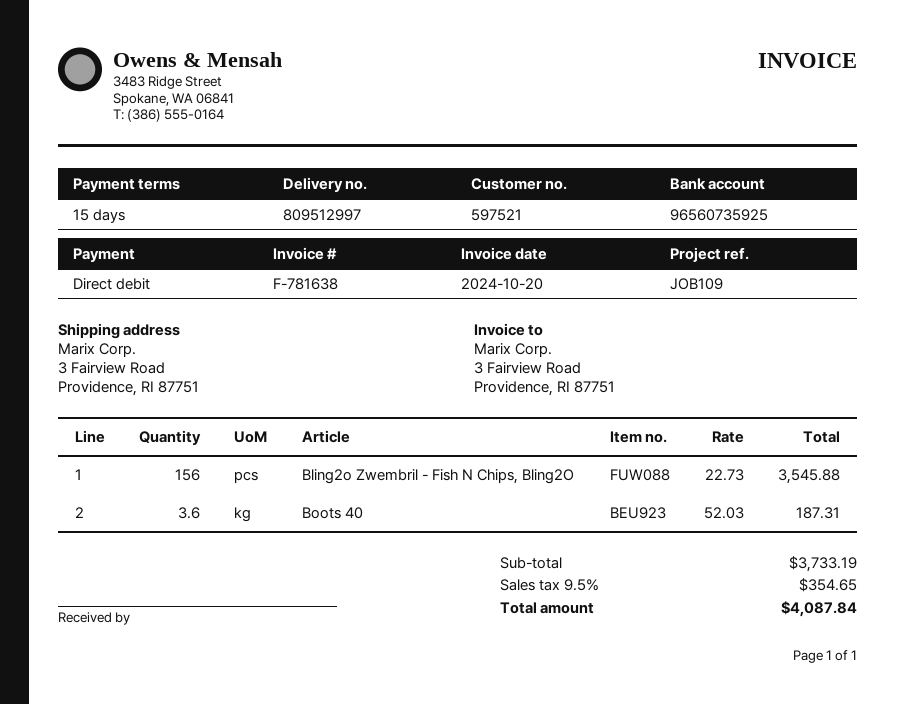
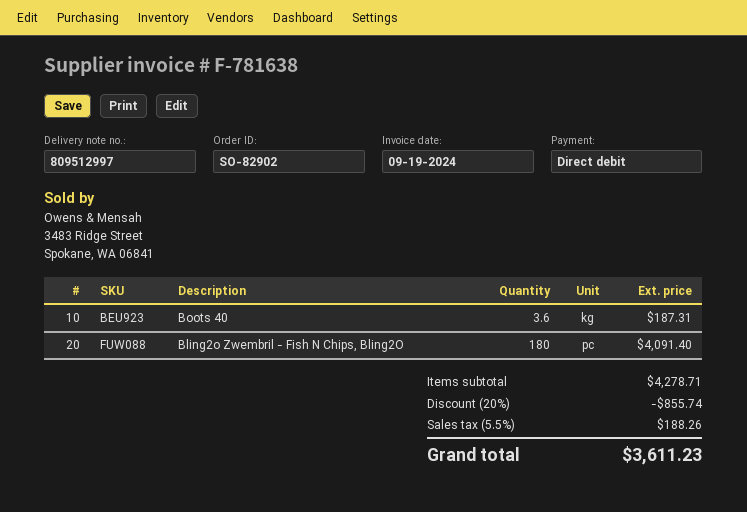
invoice date: 2024-10-20 -> 2024-09-19
Bling2o Zwembril - Fish N Chips, Bling2O: 156 for 3545.88 -> 180 for 4091.40
subtotal: 3733.19 -> 4278.71
discount: none -> 20% = 855.74
tax: 9.5% = 354.65 -> 5.5% = 188.26
total: 4087.84 -> 3611.23

